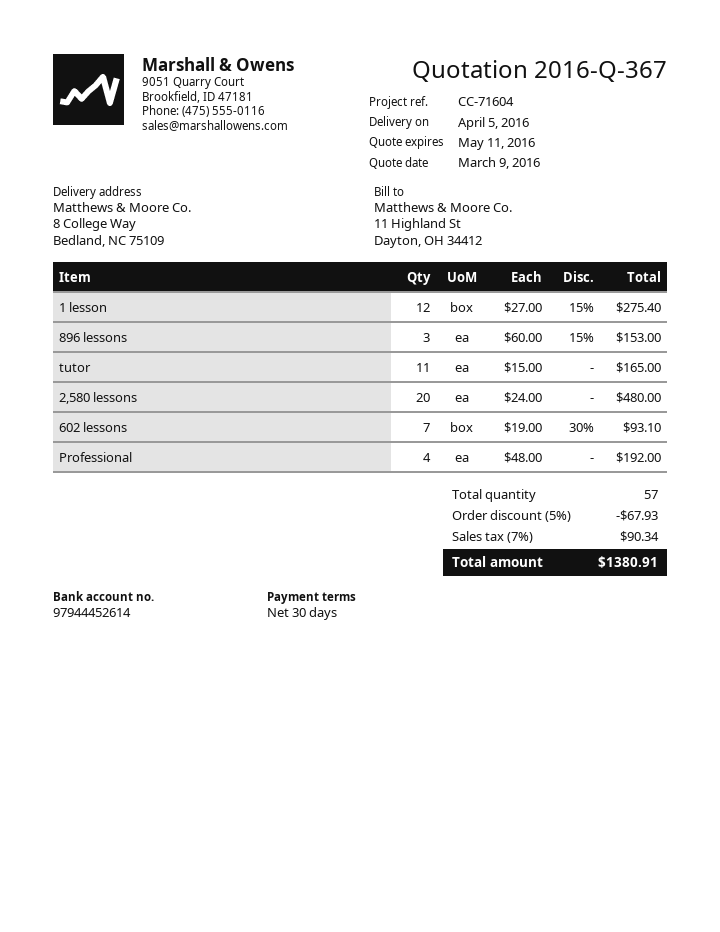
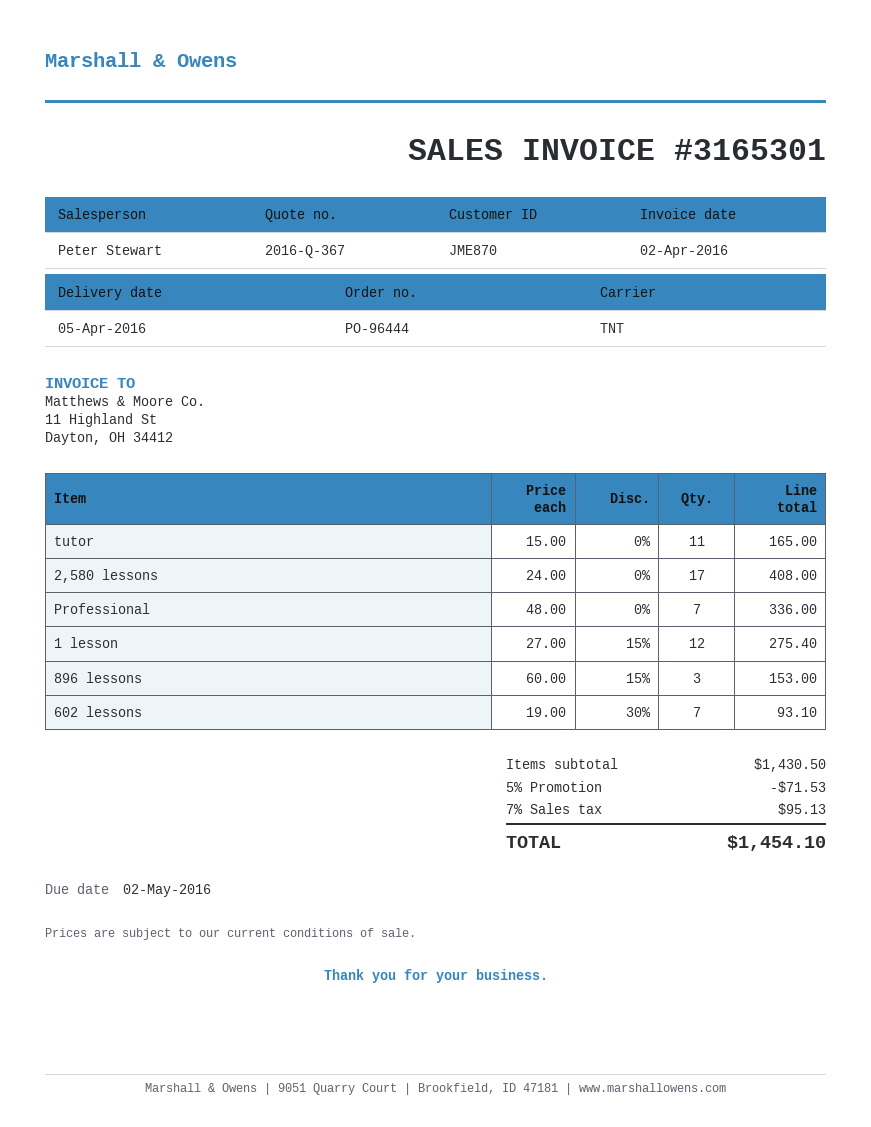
2,580 lessons: 20 x 24.00 = 480.00 -> 17 x 24.00 = 408.00
Professional: 4 x 48.00 = 192.00 -> 7 x 48.00 = 336.00
discount: 5% = 67.93 -> 5% = 71.53
tax: 7% = 90.34 -> 7% = 95.13
total: 1380.91 -> 1454.10

